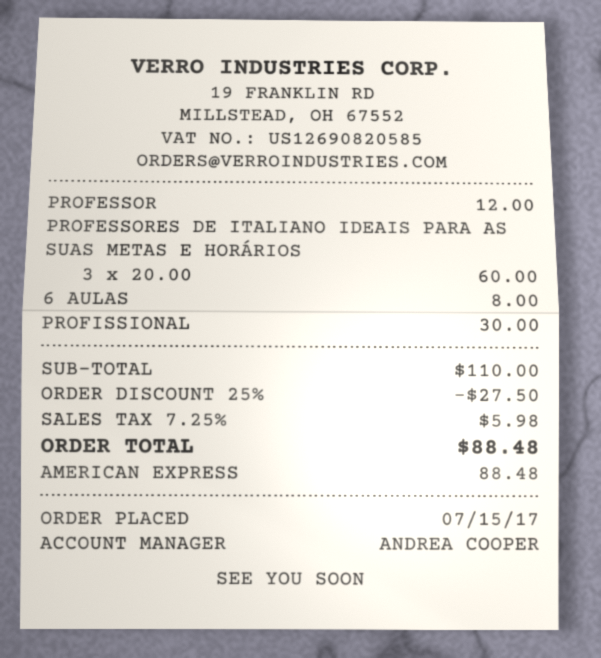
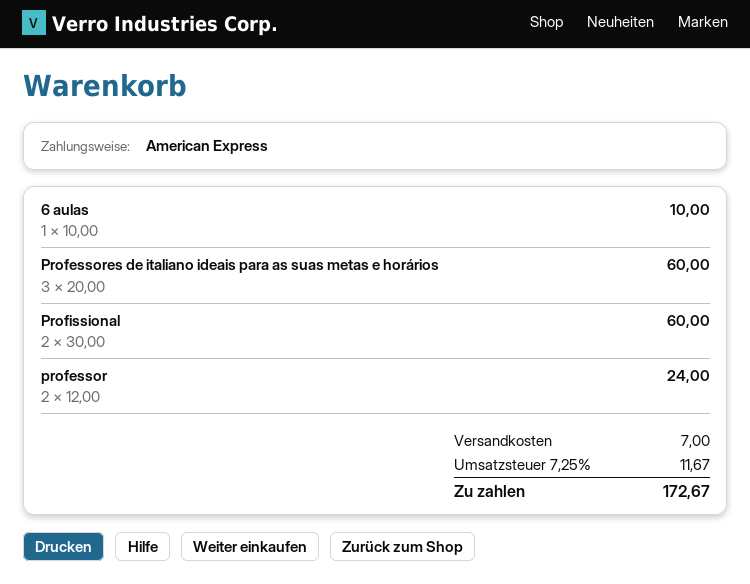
PROFESSOR: 1 x 12.00 = 12.00 -> 2 x 12.00 = 24.00
6 AULAS: 1 x 8.00 = 8.00 -> 1 x 10.00 = 10.00
PROFISSIONAL: 1 x 30.00 = 30.00 -> 2 x 30.00 = 60.00
discount: 25% = 27.50 -> none
shipping: none -> 7.00
tax: 7.25% = 5.98 -> 7.25% = 11.67
total: 88.48 -> 172.67

